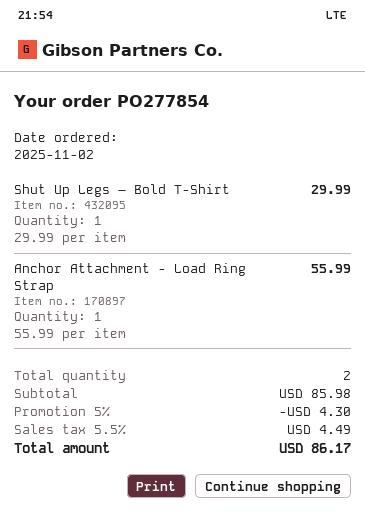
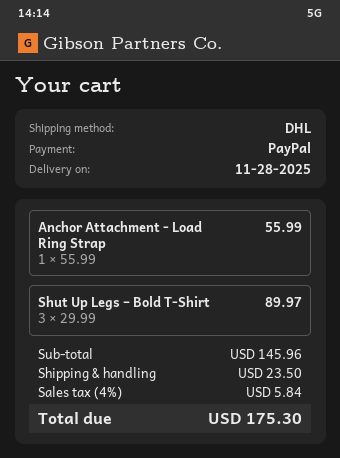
Shut Up Legs – Bold T-Shirt: 1 x 29.99 = 29.99 -> 3 x 29.99 = 89.97
subtotal: 85.98 -> 145.96
discount: 5% = 4.30 -> none
shipping: none -> 23.50
tax: 5.5% = 4.49 -> 4% = 5.84
total: 86.17 -> 175.30

